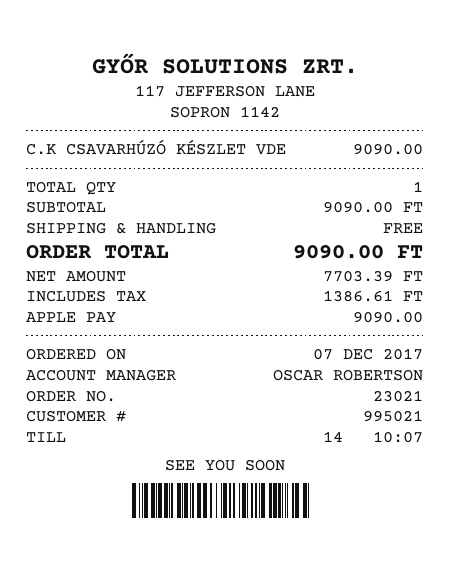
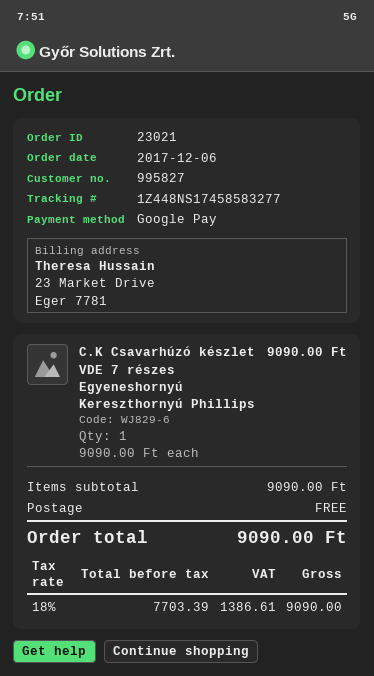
order date: 2017-12-07 -> 2017-12-06
customer number: 995021 -> 995827
payment method: Apple Pay -> Google Pay

